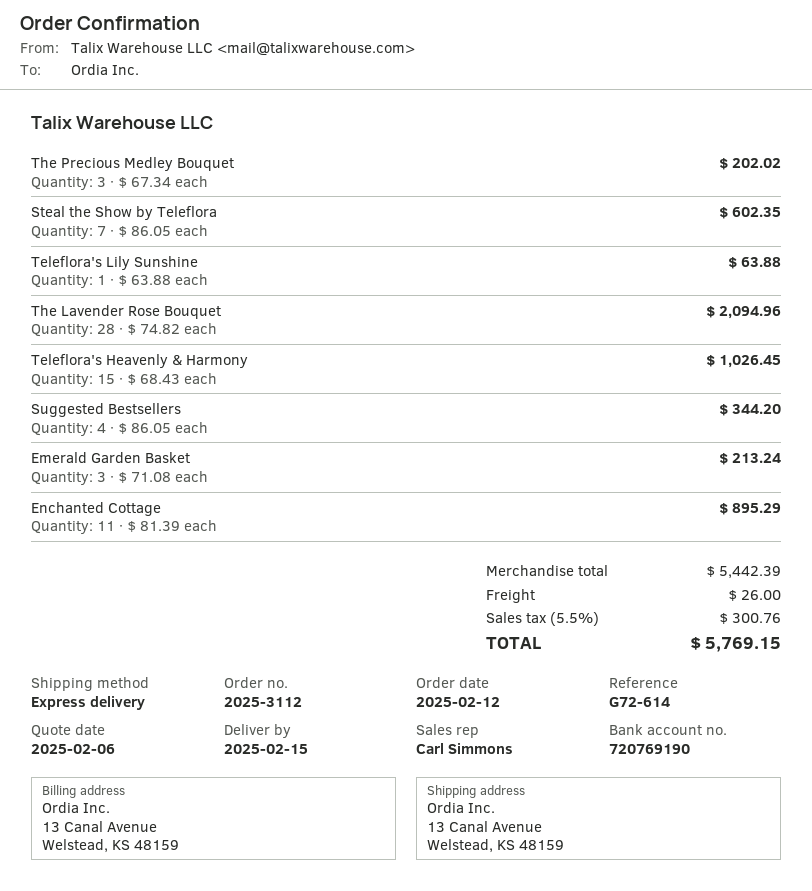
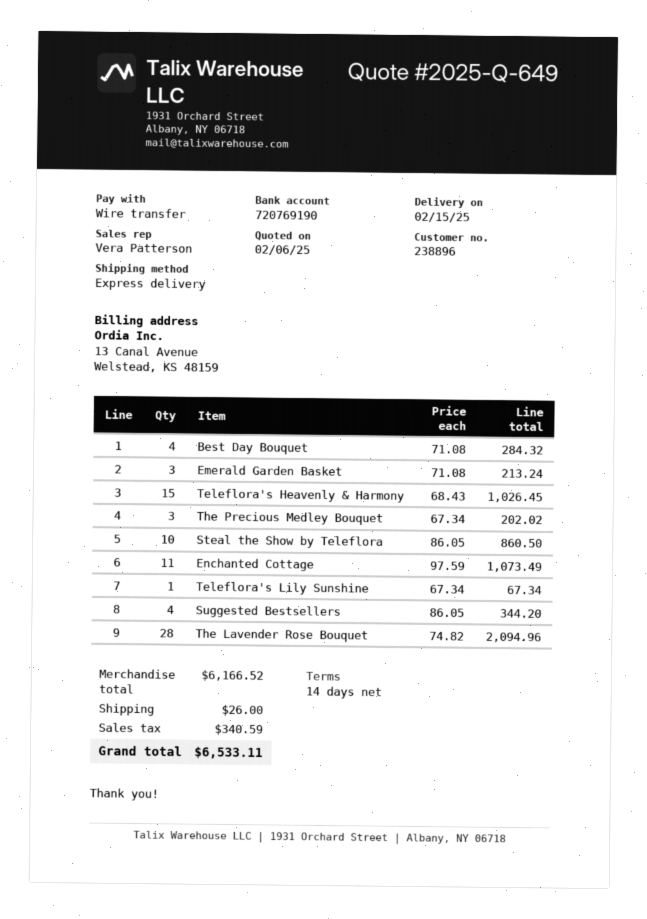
sales rep: Carl Simmons -> Vera Patterson
Steal the Show by Teleflora: 7 x 86.05 = 602.35 -> 10 x 86.05 = 860.50
Teleflora's Lily Sunshine: 1 x 63.88 = 63.88 -> 1 x 67.34 = 67.34
Enchanted Cottage: 11 x 81.39 = 895.29 -> 11 x 97.59 = 1073.49
Best Day Bouquet: none -> 4 x 71.08 = 284.32
subtotal: 5442.39 -> 6166.52
tax: 300.76 -> 340.59
total: 5769.15 -> 6533.11

